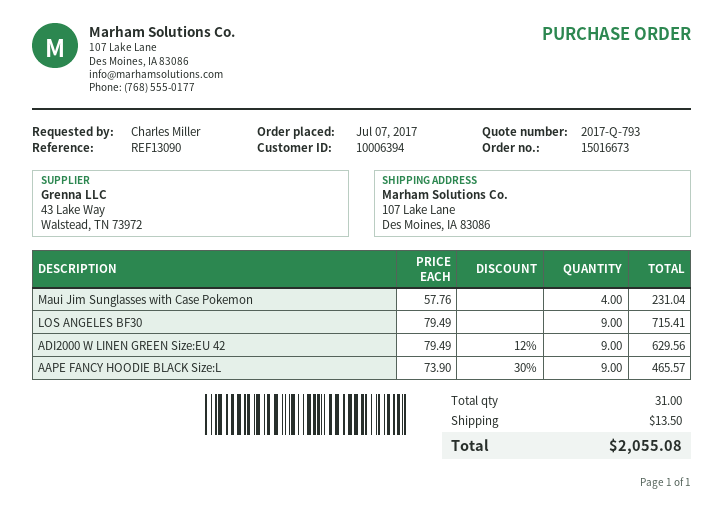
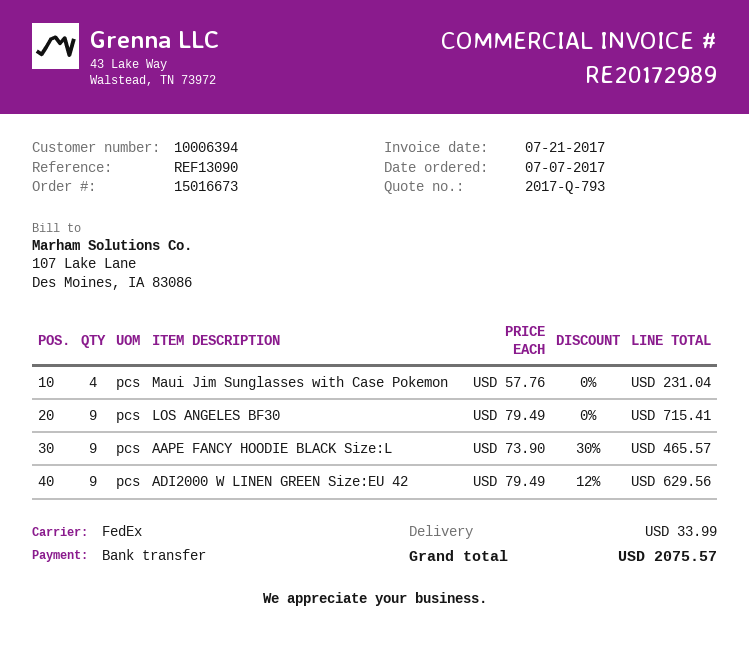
shipping: 13.50 -> 33.99
total: 2055.08 -> 2075.57

